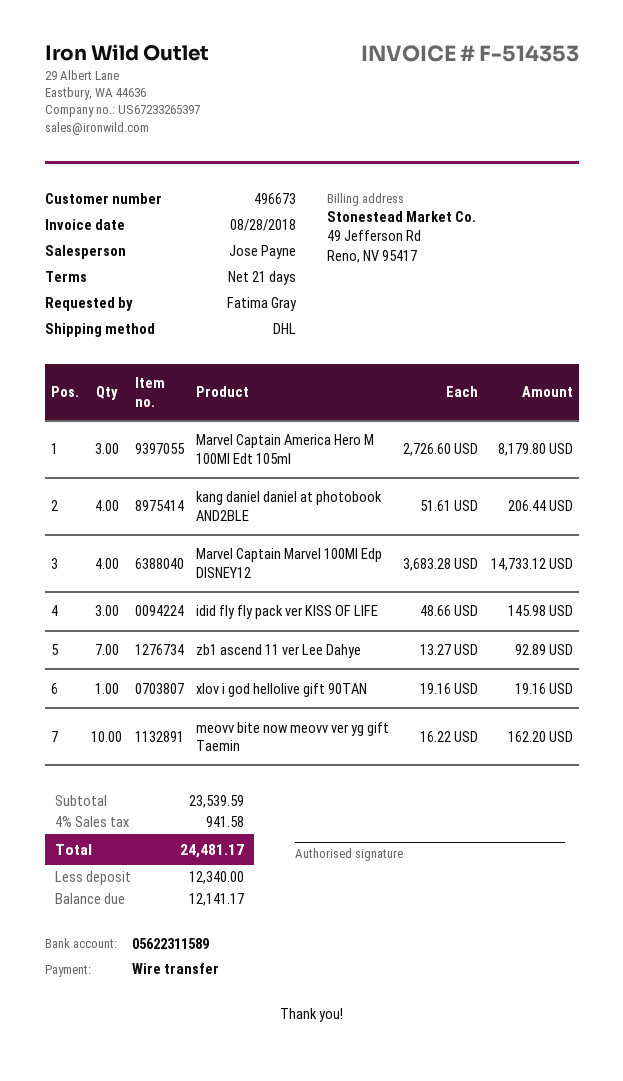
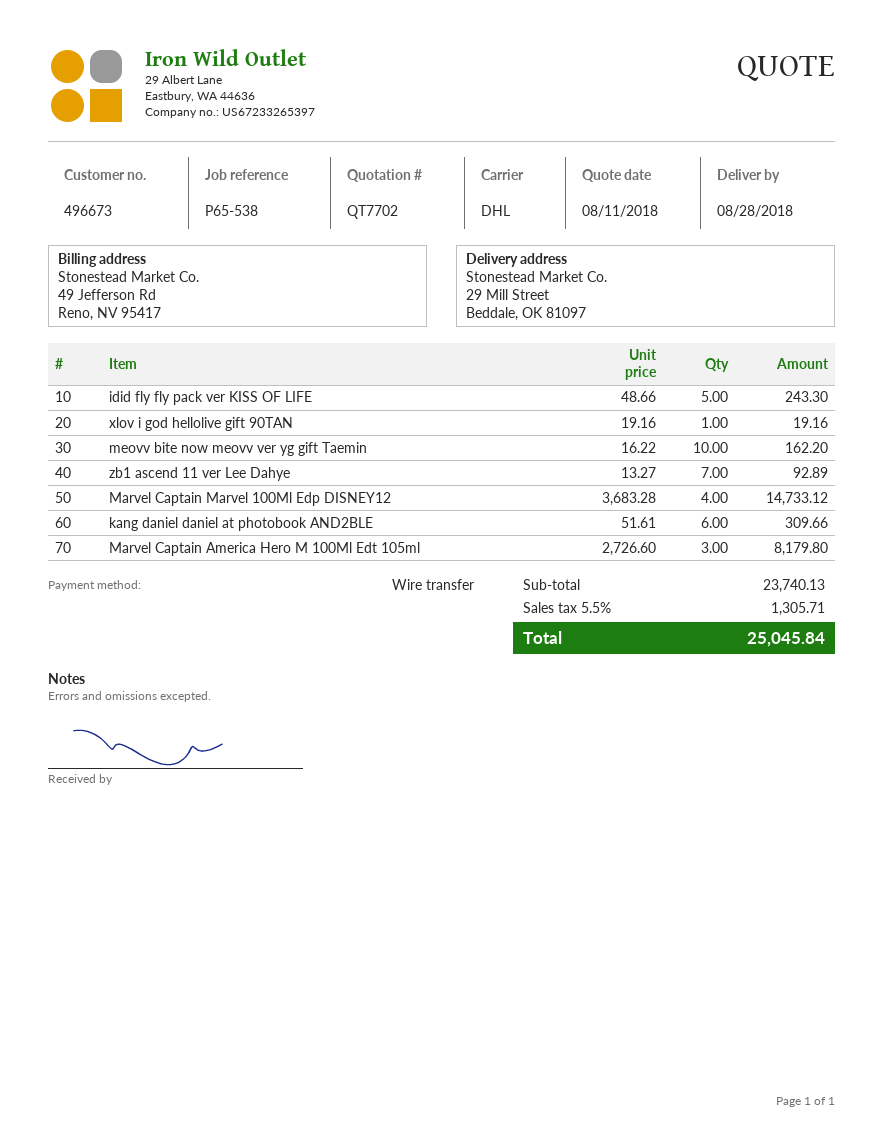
kang daniel daniel at photobook AND2BLE: 4 x 51.61 = 206.44 -> 6 x 51.61 = 309.66
idid fly fly pack ver KISS OF LIFE: 3 x 48.66 = 145.98 -> 5 x 48.66 = 243.30
subtotal: 23539.59 -> 23740.13
tax: 4% = 941.58 -> 5.5% = 1305.71
total: 24481.17 -> 25045.84

